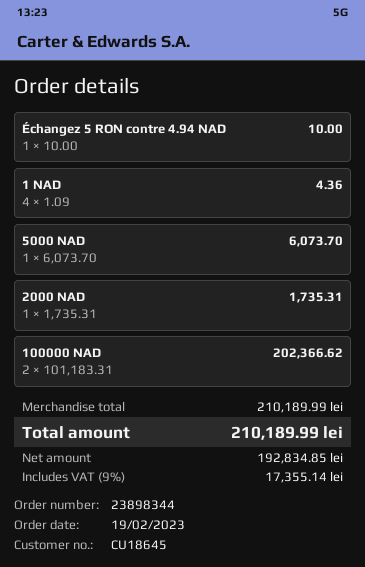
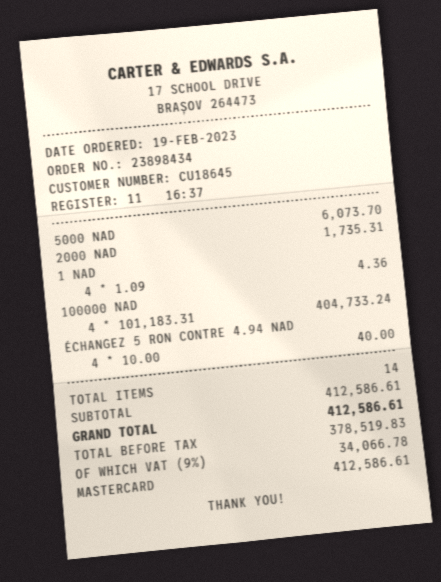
order number: 23898344 -> 23898434
Échangez 5 RON contre 4.94 NAD: 1 x 10.00 = 10.00 -> 4 x 10.00 = 40.00
100000 NAD: 2 x 101183.31 = 202366.62 -> 4 x 101183.31 = 404733.24
subtotal: 210189.99 -> 412586.61
net: 192834.85 -> 378519.83
tax: 9% = 17355.14 -> 9% = 34066.78
total: 210189.99 -> 412586.61

